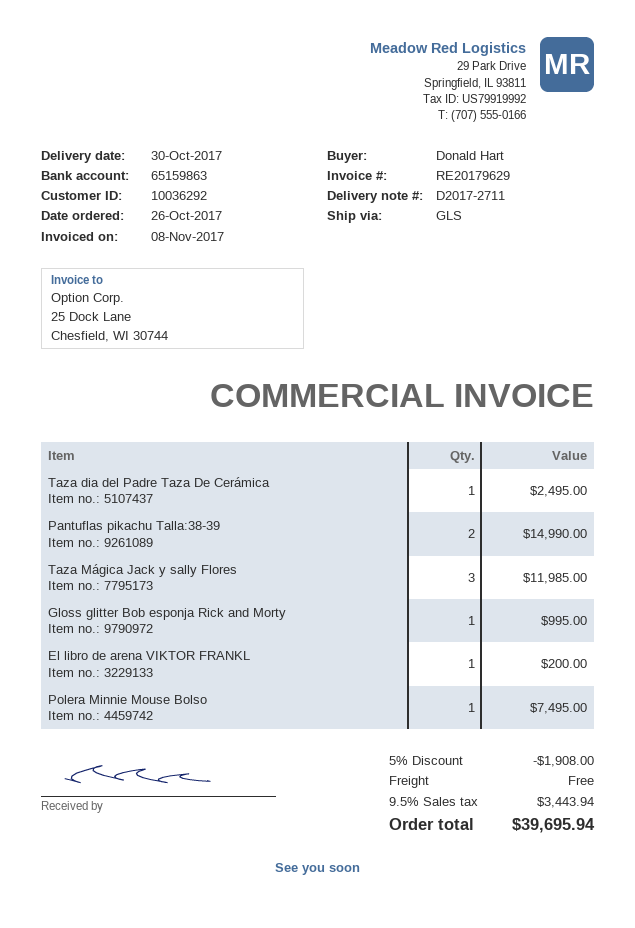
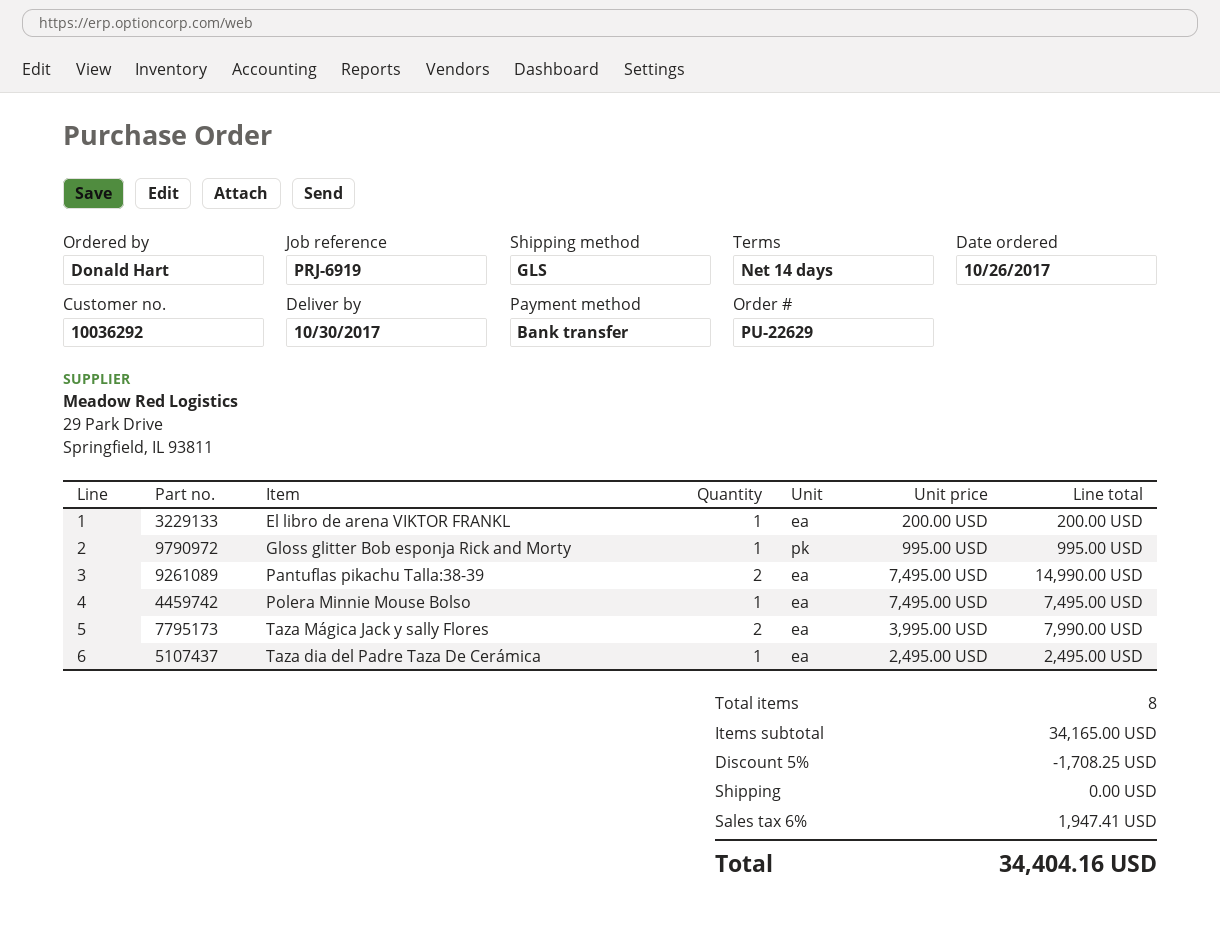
Taza Mágica Jack y sally Flores: 3 for 11985.00 -> 2 for 7990.00
discount: 5% = 1908.00 -> 5% = 1708.25
tax: 9.5% = 3443.94 -> 6% = 1947.41
total: 39695.94 -> 34404.16

